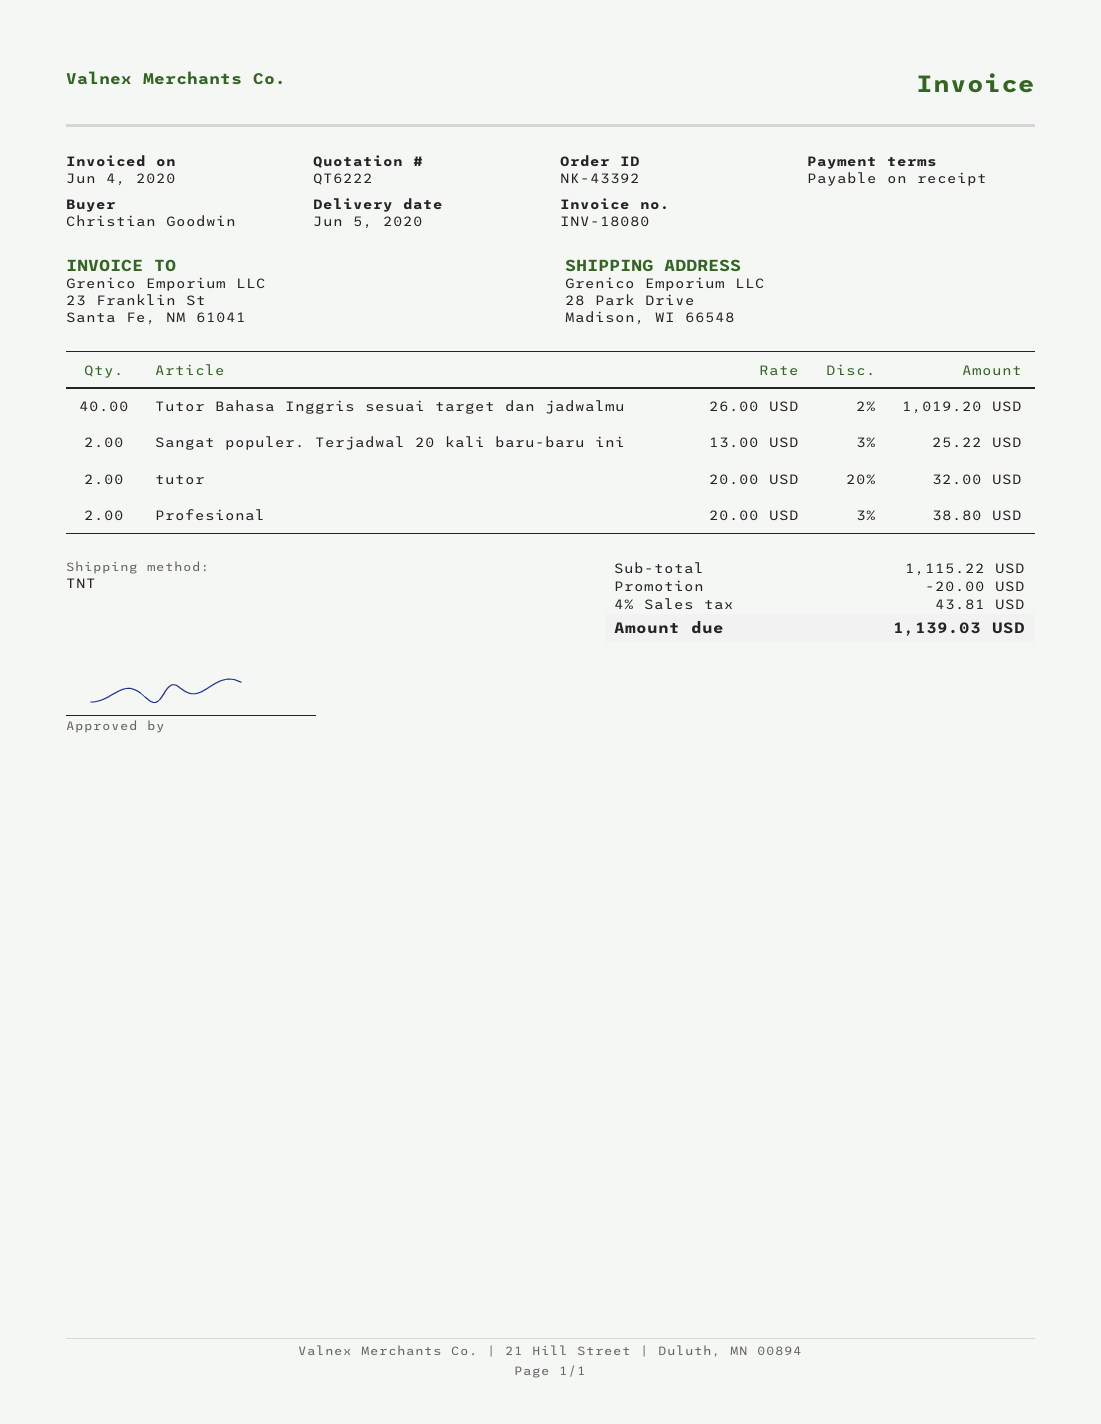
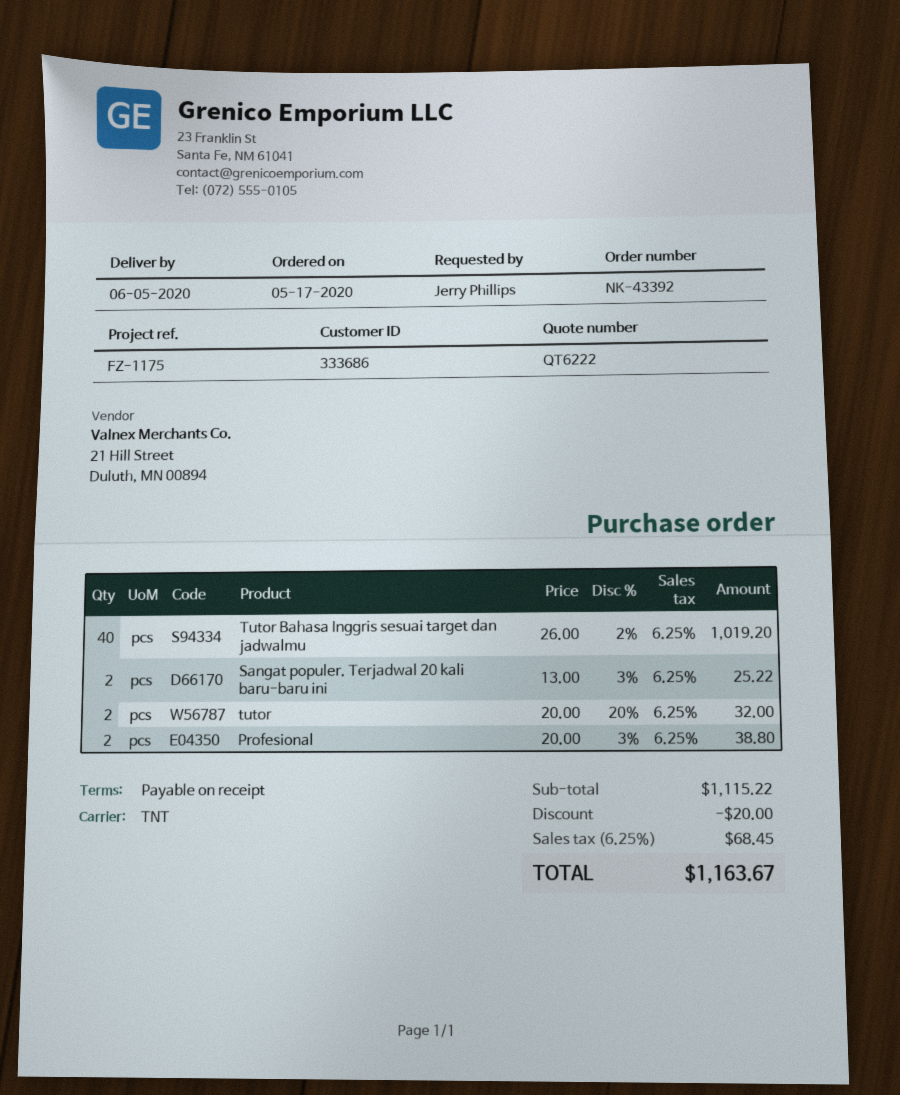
ordered by: Christian Goodwin -> Jerry Phillips
tax: 4% = 43.81 -> 6.25% = 68.45
total: 1139.03 -> 1163.67

